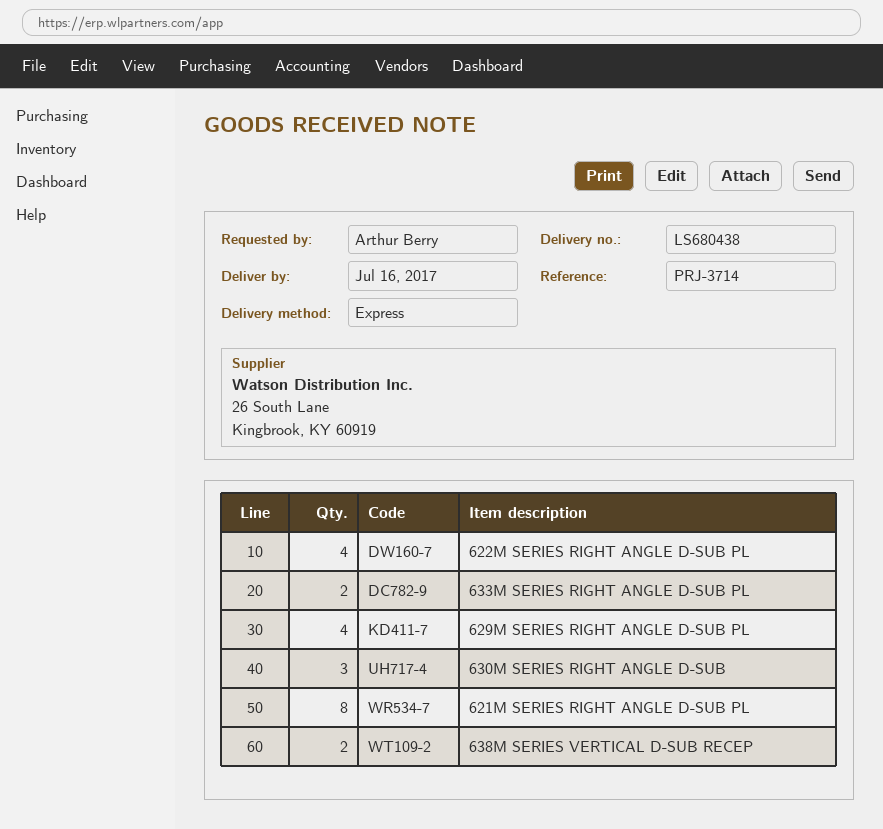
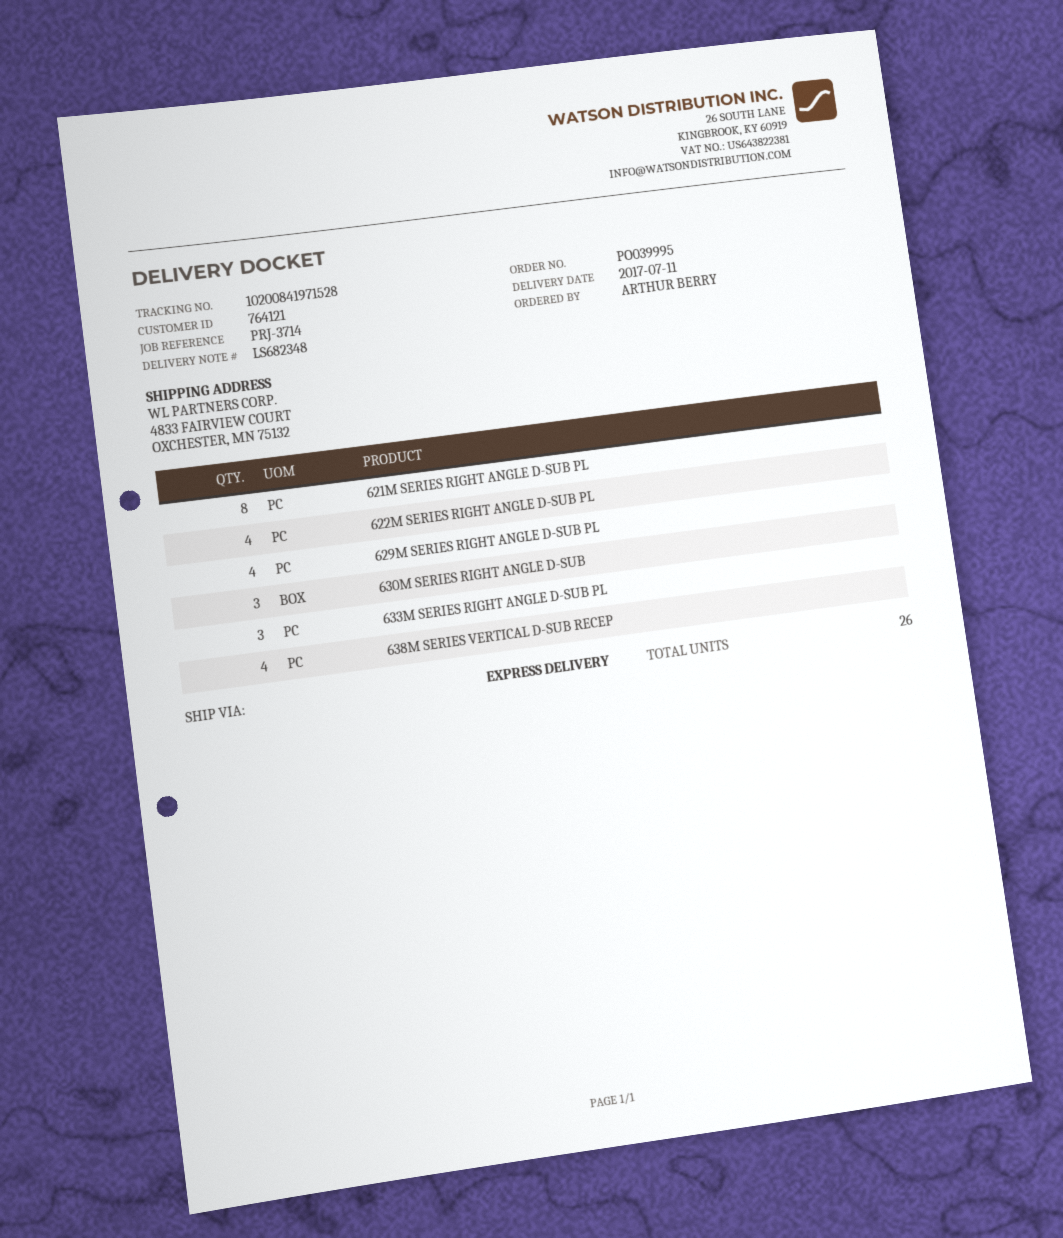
delivery note number: LS680438 -> LS682348
delivery date: 2017-07-16 -> 2017-07-11
633M SERIES RIGHT ANGLE D-SUB PL: 2 -> 3
638M SERIES VERTICAL D-SUB RECEP: 2 -> 4

